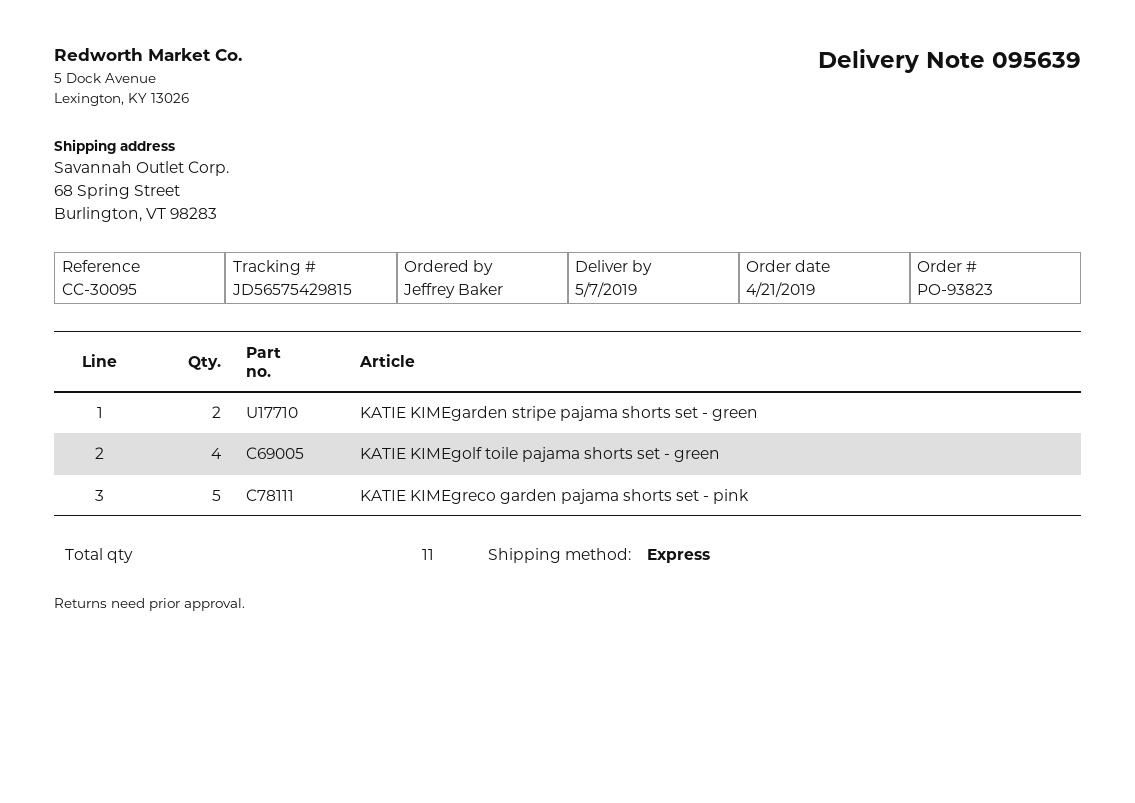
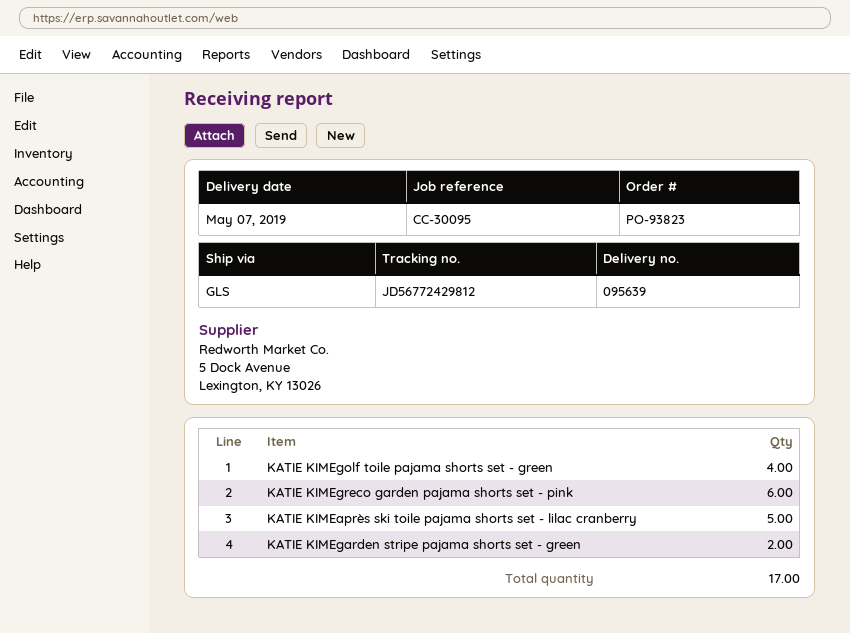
shipping method: express -> GLS
tracking number: JD56575429815 -> JD56772429812
KATIE KIMEgreco garden pajama shorts set - pink: 5 -> 6
KATIE KIMEaprès ski toile pajama shorts set - lilac cranberry: none -> 5
total quantity: 11 -> 17

